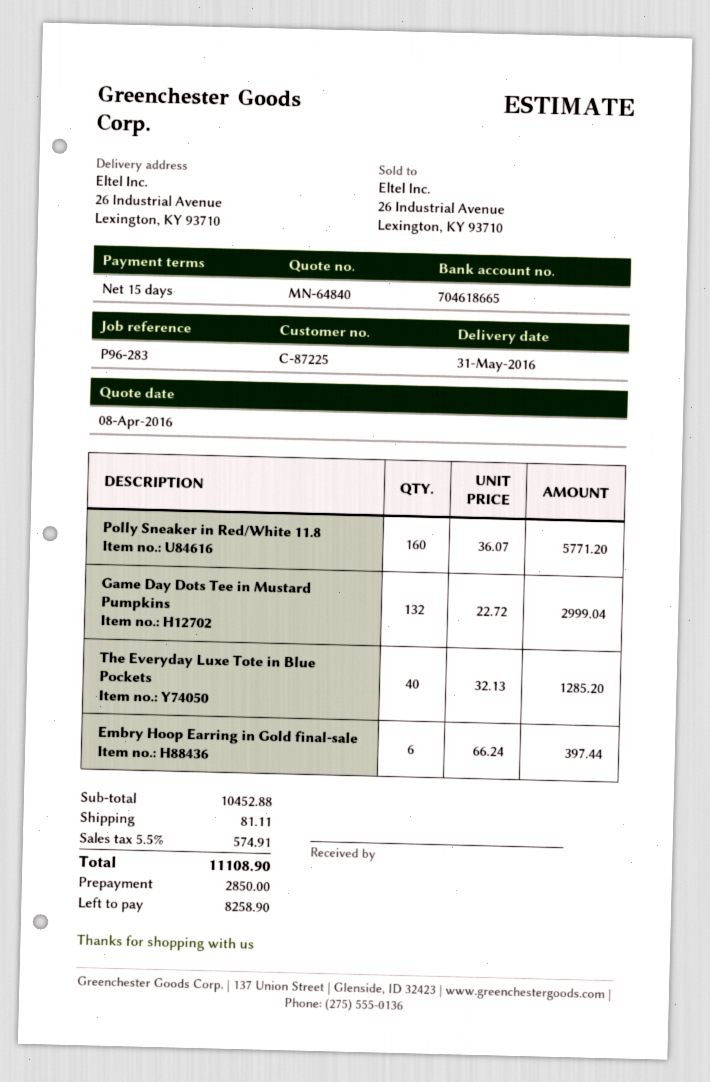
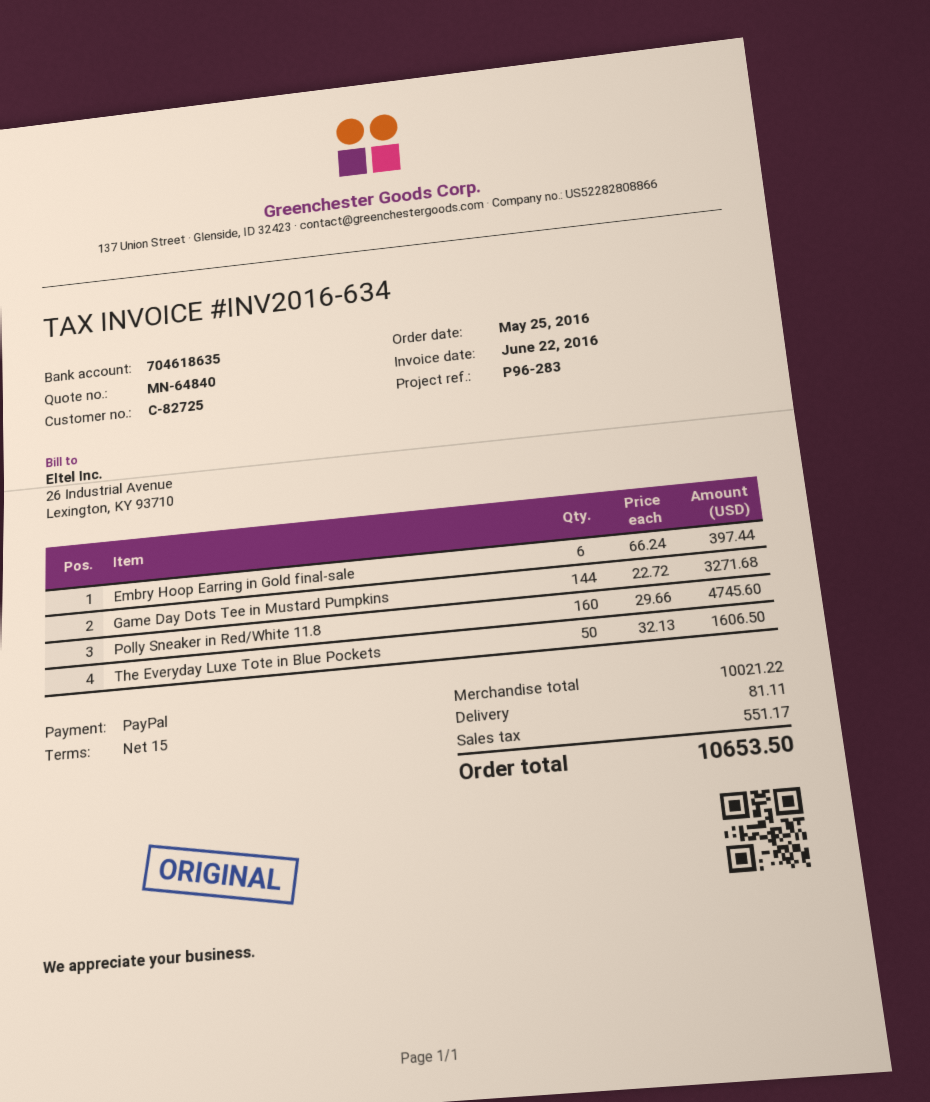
customer number: C-87225 -> C-82725
bank account: 704618665 -> 704618635
Polly Sneaker in Red/White 11.8: 160 x 36.07 = 5771.20 -> 160 x 29.66 = 4745.60
Game Day Dots Tee in Mustard Pumpkins: 132 x 22.72 = 2999.04 -> 144 x 22.72 = 3271.68
The Everyday Luxe Tote in Blue Pockets: 40 x 32.13 = 1285.20 -> 50 x 32.13 = 1606.50
subtotal: 10452.88 -> 10021.22
tax: 574.91 -> 551.17
total: 11108.90 -> 10653.50

